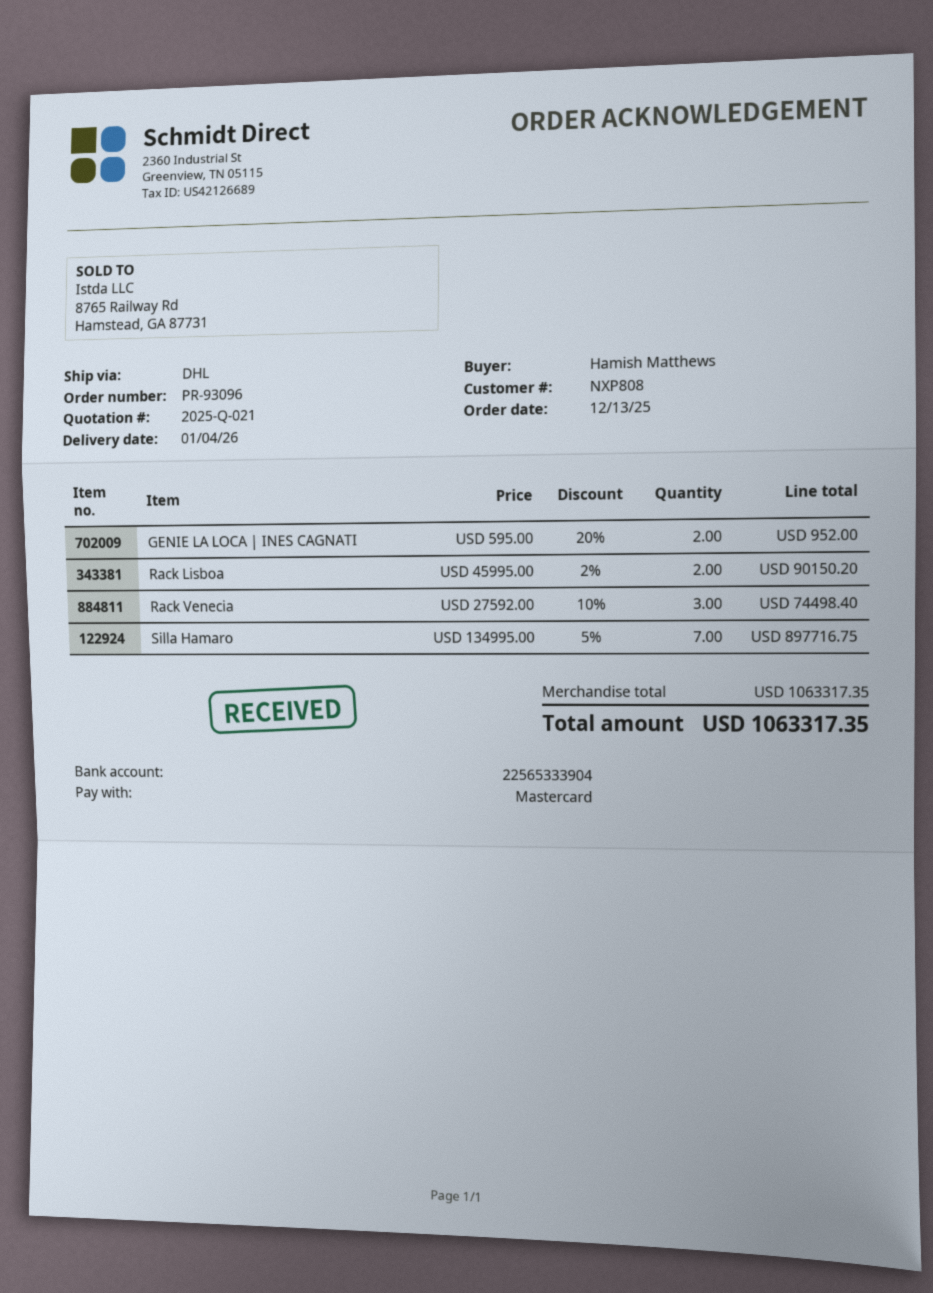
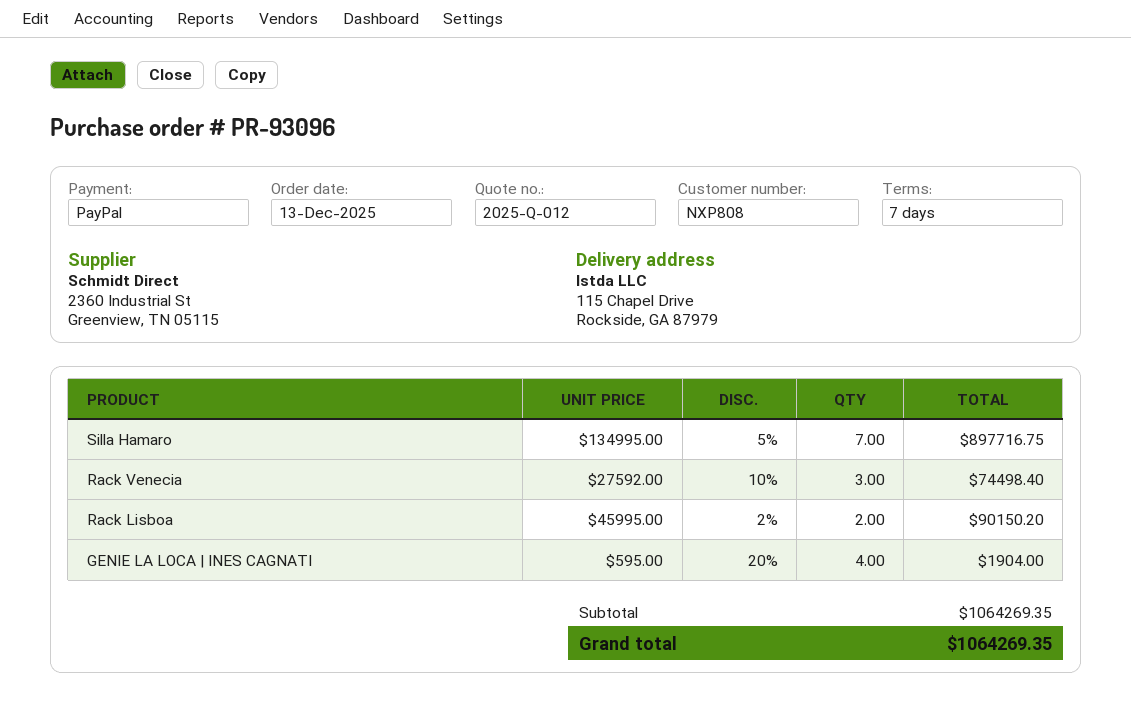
quote number: 2025-Q-021 -> 2025-Q-012
payment method: Mastercard -> PayPal
GENIE LA LOCA | INES CAGNATI: 2 x 595.00 - 20% = 952.00 -> 4 x 595.00 - 20% = 1904.00
subtotal: 1063317.35 -> 1064269.35
total: 1063317.35 -> 1064269.35

